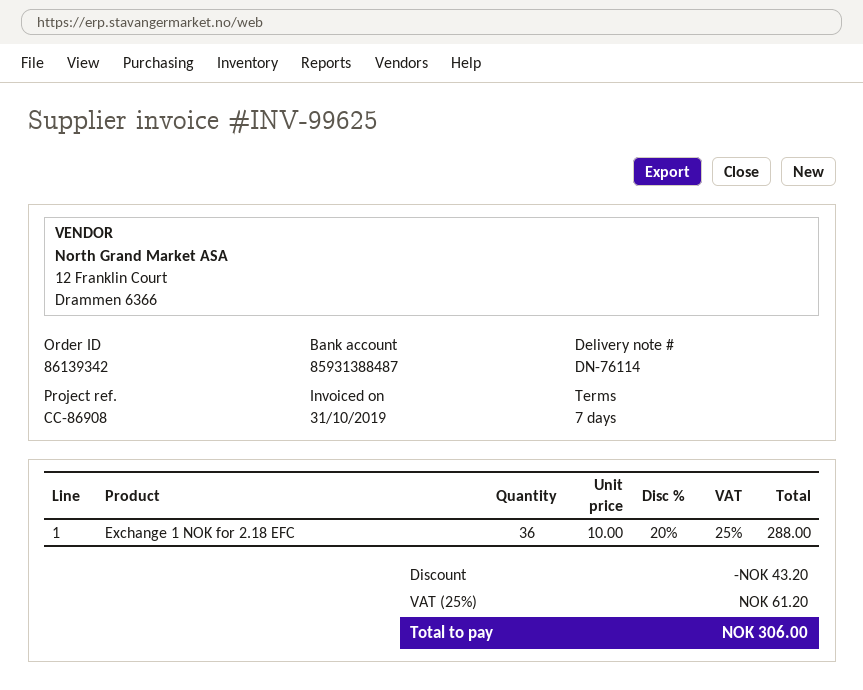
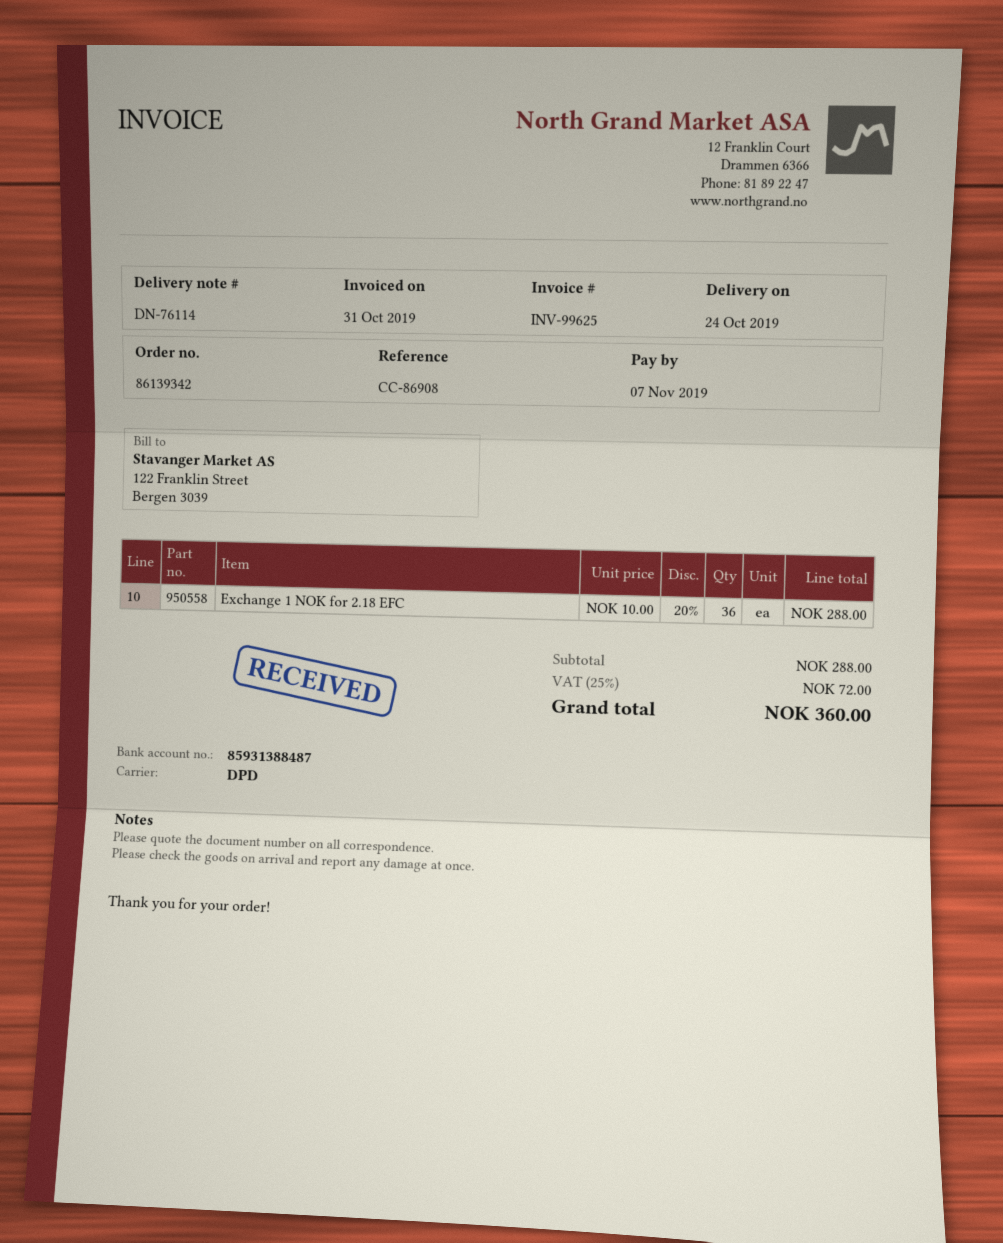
discount: 43.20 -> none
tax: 25% = 61.20 -> 25% = 72.00
total: 306.00 -> 360.00

